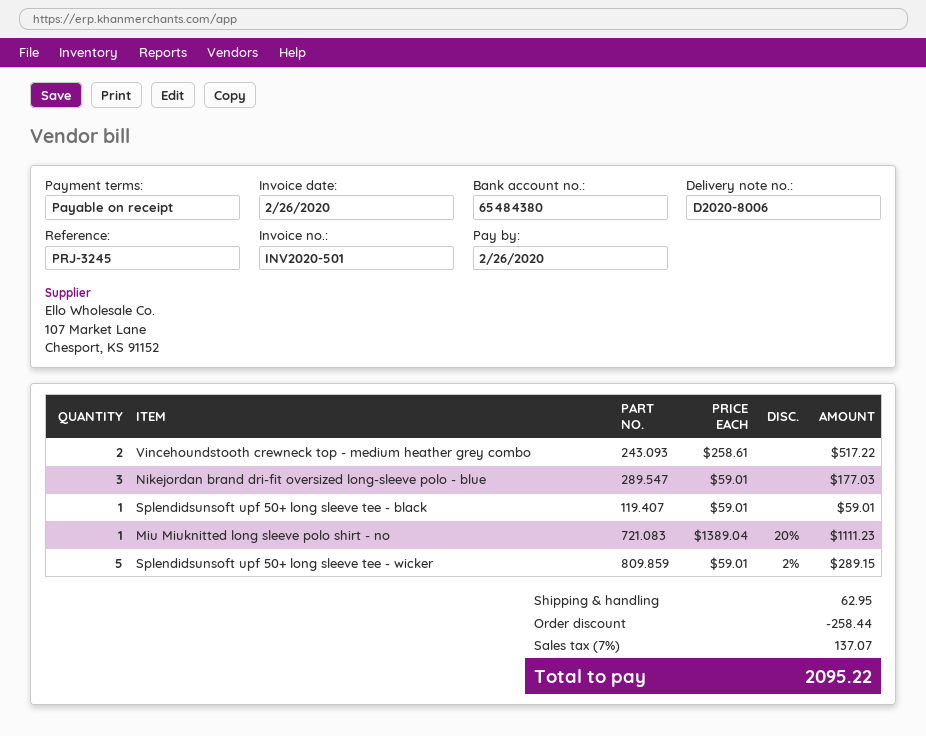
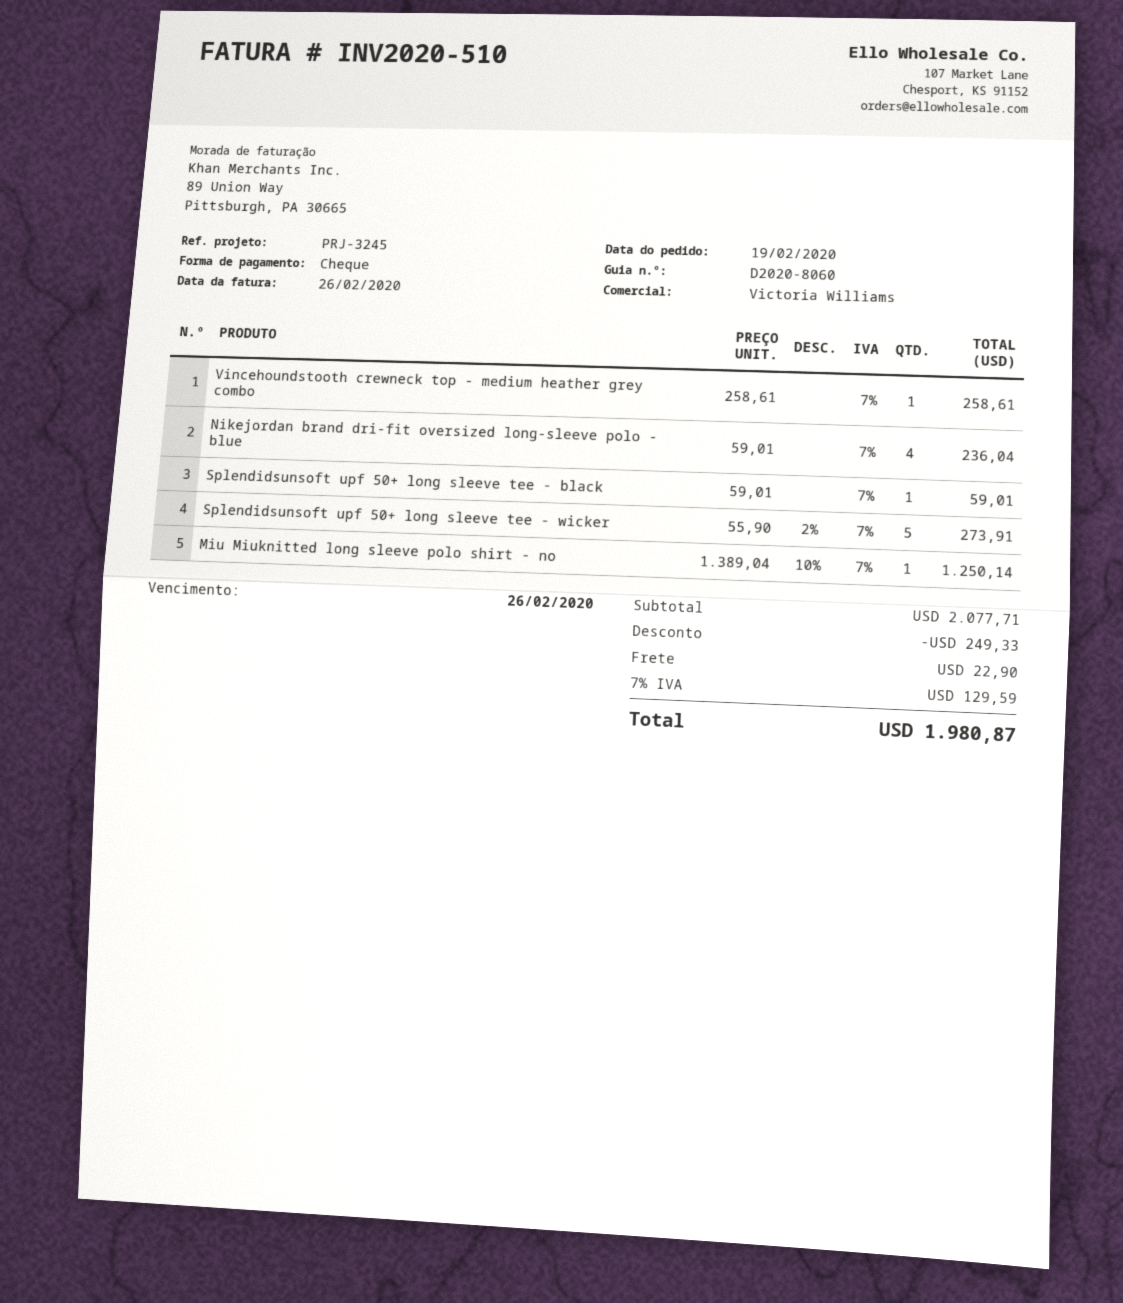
delivery note number: D2020-8006 -> D2020-8060
invoice number: INV2020-501 -> INV2020-510
Vincehoundstooth crewneck top - medium heather grey combo: 2 x 258.61 = 517.22 -> 1 x 258.61 = 258.61
Nikejordan brand dri-fit oversized long-sleeve polo - blue: 3 x 59.01 = 177.03 -> 4 x 59.01 = 236.04
Miu Miuknitted long sleeve polo shirt - no: 1 x 1389.04 - 20% = 1111.23 -> 1 x 1389.04 - 10% = 1250.14
Splendidsunsoft upf 50+ long sleeve tee - wicker: 5 x 59.01 - 2% = 289.15 -> 5 x 55.90 - 2% = 273.91
discount: 258.44 -> 249.33
shipping: 62.95 -> 22.90
tax: 7% = 137.07 -> 7% = 129.59
total: 2095.22 -> 1980.87

